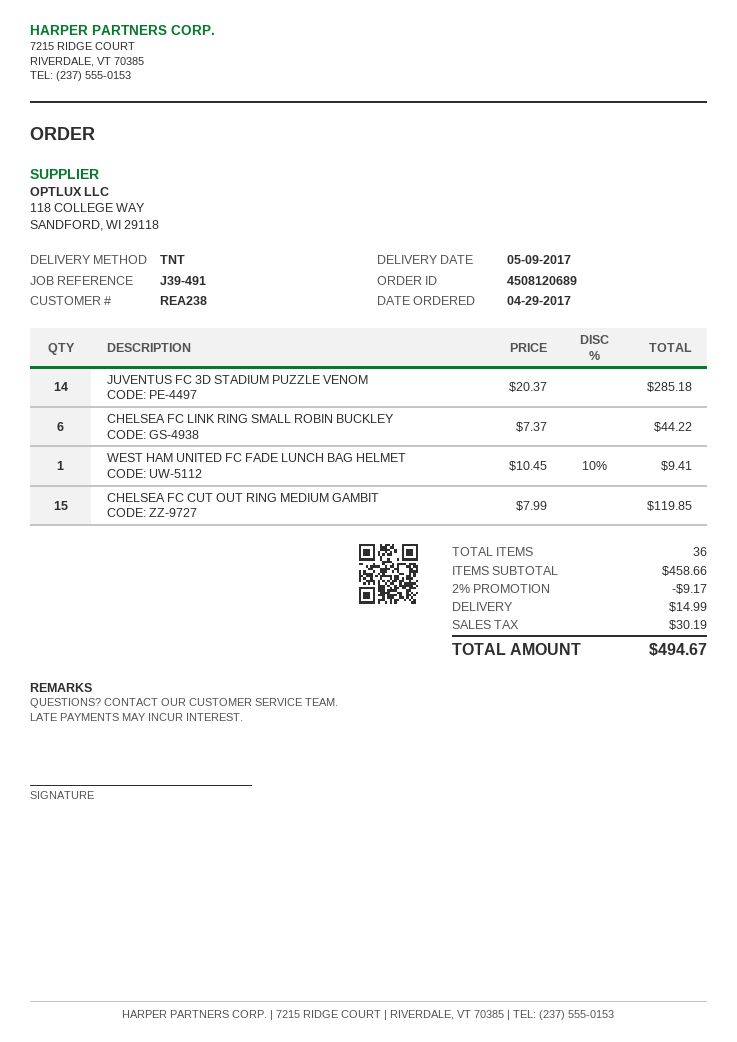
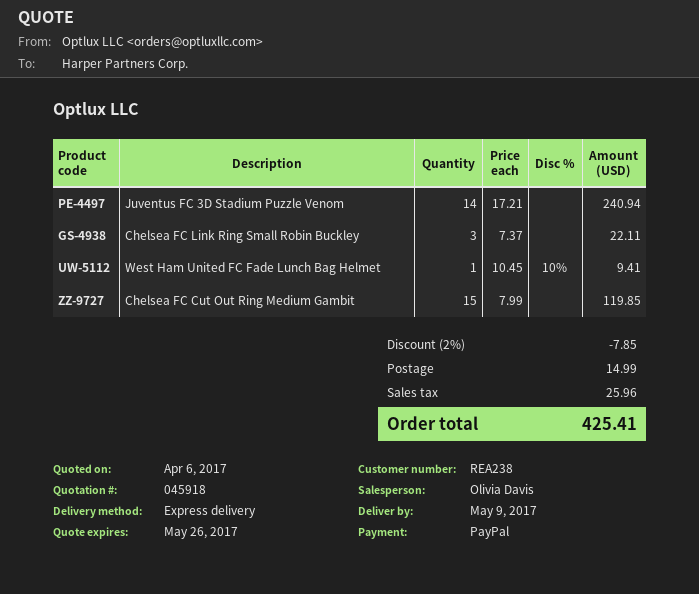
shipping method: TNT -> express
JUVENTUS FC 3D STADIUM PUZZLE VENOM: 14 x 20.37 = 285.18 -> 14 x 17.21 = 240.94
CHELSEA FC LINK RING SMALL ROBIN BUCKLEY: 6 x 7.37 = 44.22 -> 3 x 7.37 = 22.11
discount: 2% = 9.17 -> 2% = 7.85
tax: 30.19 -> 25.96
total: 494.67 -> 425.41

